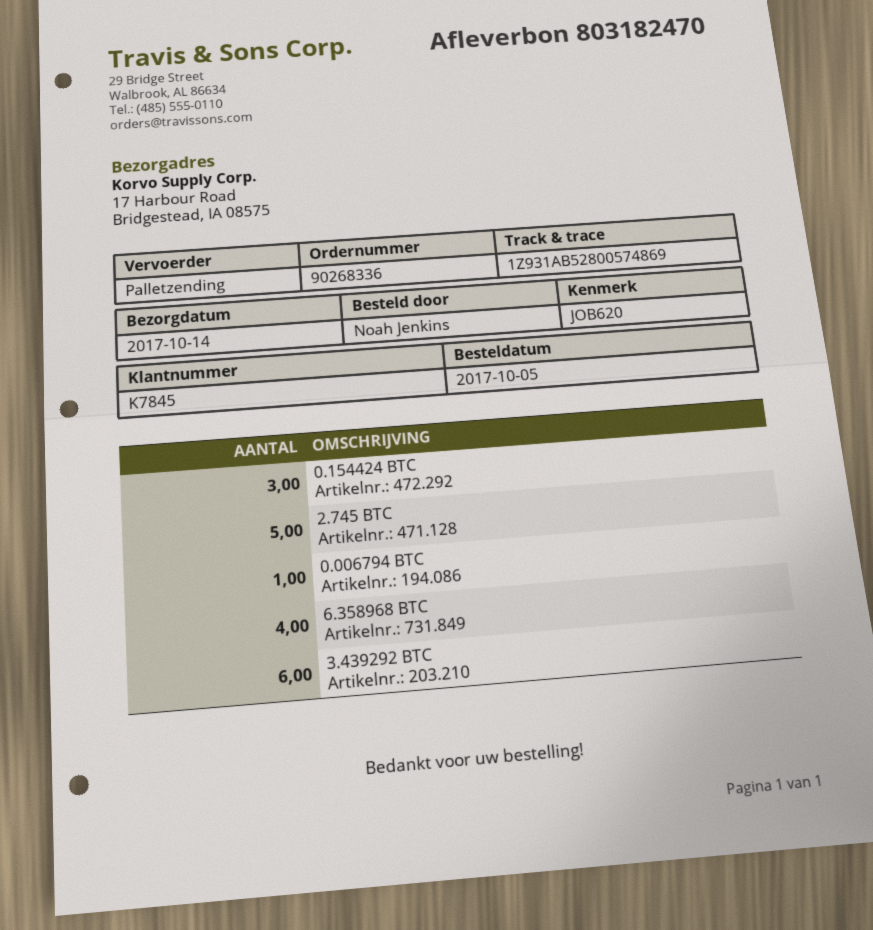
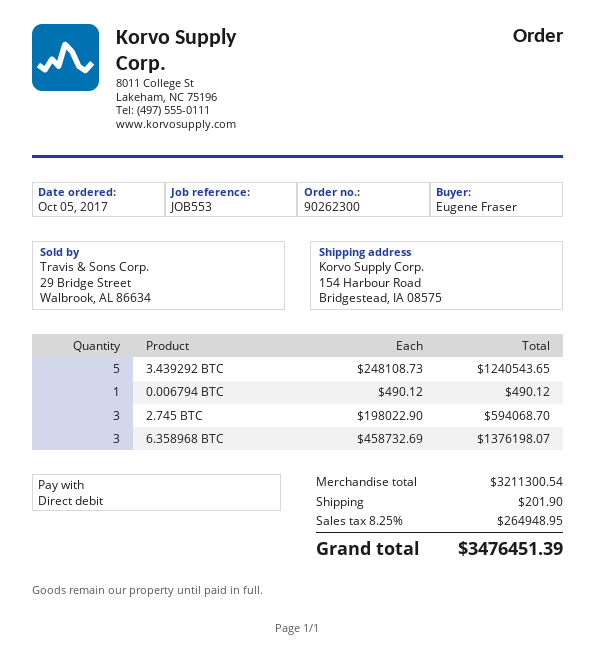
order number: 90268336 -> 90262300
reference: JOB620 -> JOB553
ordered by: Noah Jenkins -> Eugene Fraser
ship to: 17 Harbour Road, Bridgestead, IA 08575 -> 154 Harbour Road, Bridgestead, IA 08575
0.154424 BTC: 3 -> none
2.745 BTC: 5 -> 3
6.358968 BTC: 4 -> 3
3.439292 BTC: 6 -> 5

